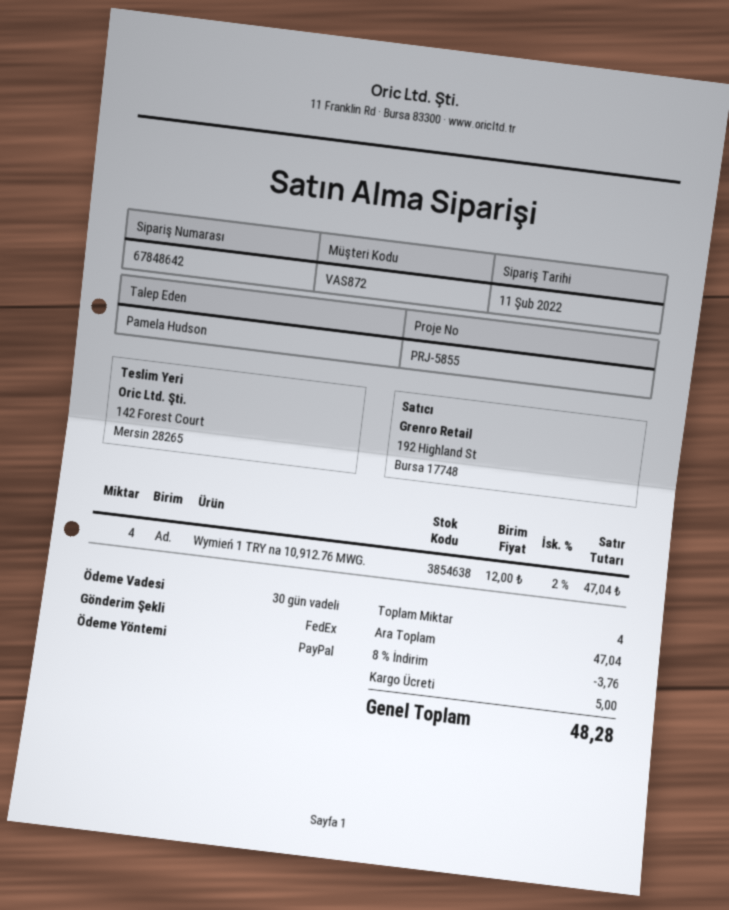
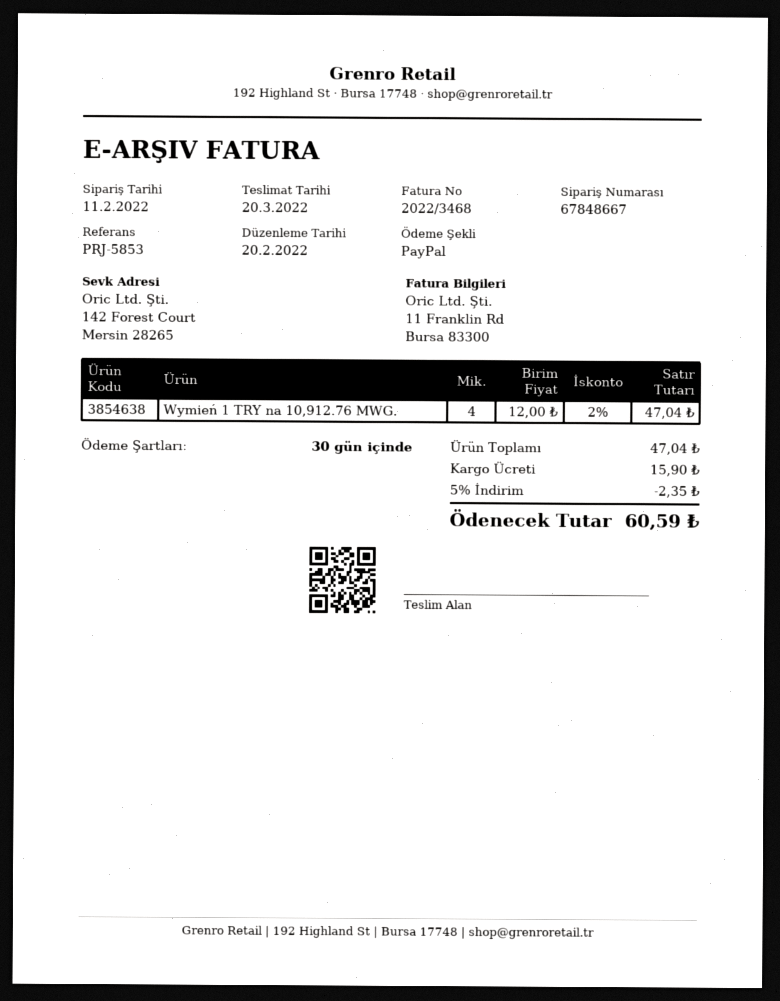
order number: 67848642 -> 67848667
reference: PRJ-5855 -> PRJ-5853
discount: 8% = 3.76 -> 5% = 2.35
shipping: 5.00 -> 15.90
total: 48.28 -> 60.59

